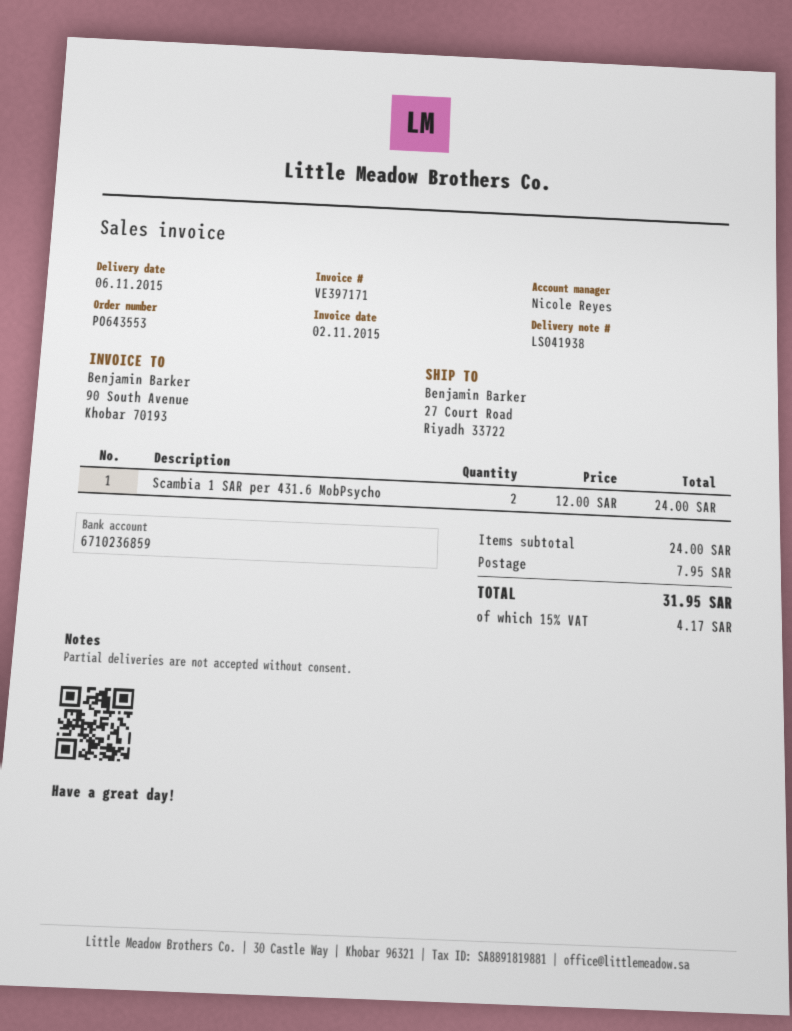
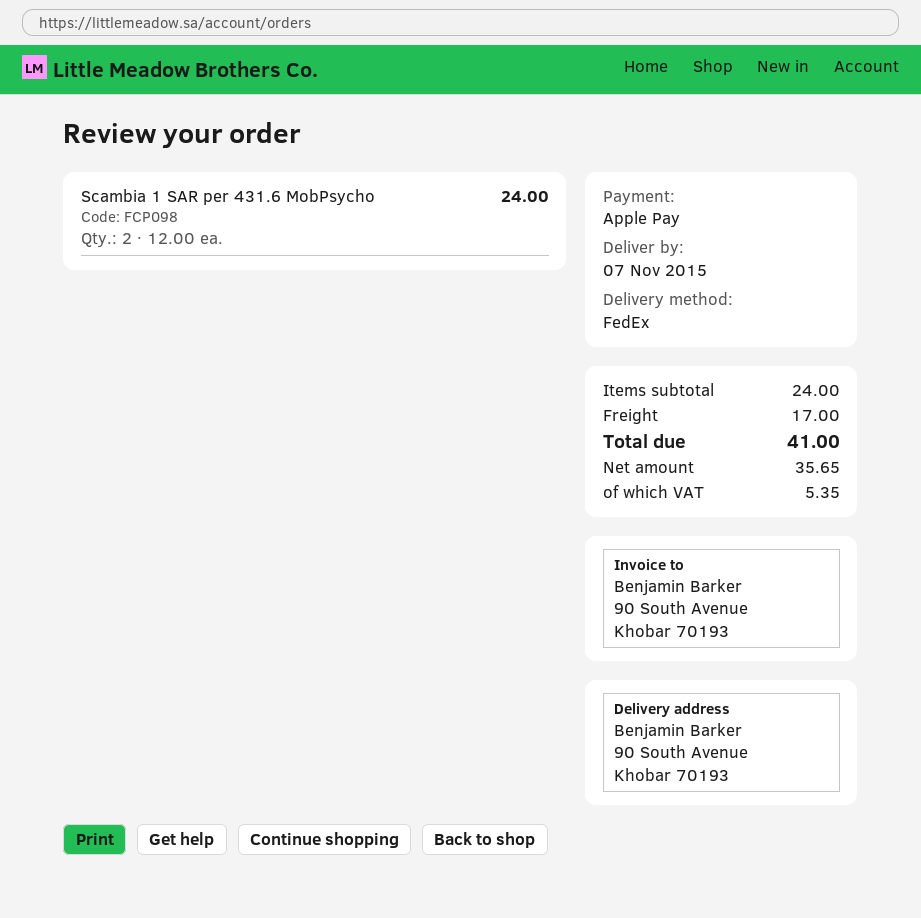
delivery date: 2015-11-06 -> 2015-11-07
ship to: 27 Court Road, Riyadh 33722 -> 90 South Avenue, Khobar 70193
shipping: 7.95 -> 17.00
tax: 4.17 -> 5.35
total: 31.95 -> 41.00

